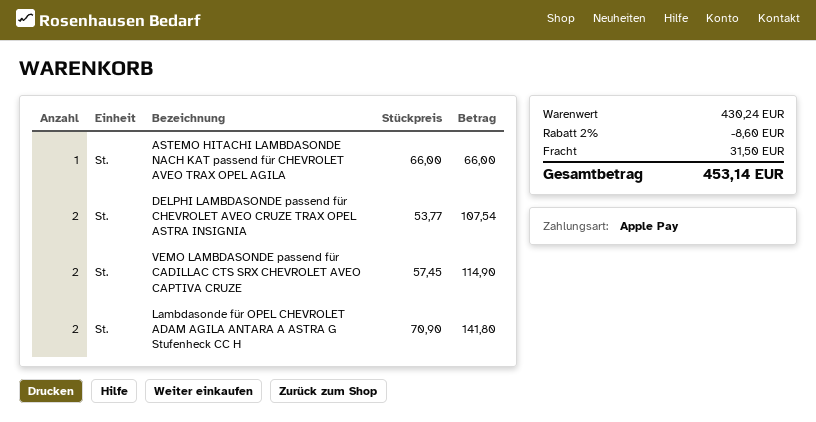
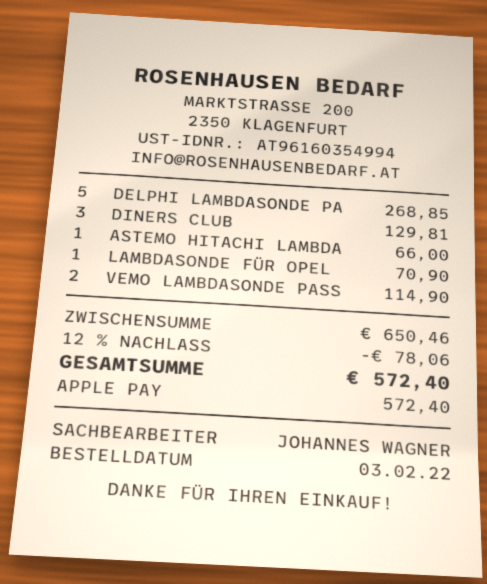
DELPHI LAMBDASONDE passend für CHEVROLET AVEO CRUZE TRAX OPEL ASTRA INSIGNIA: 2 for 107.54 -> 5 for 268.85
Lambdasonde für OPEL CHEVROLET ADAM AGILA ANTARA A ASTRA G Stufenheck CC H: 2 for 141.80 -> 1 for 70.90
DINERS CLUB: none -> 3 for 129.81
subtotal: 430.24 -> 650.46
discount: 2% = 8.60 -> 12% = 78.06
shipping: 31.50 -> none
total: 453.14 -> 572.40

